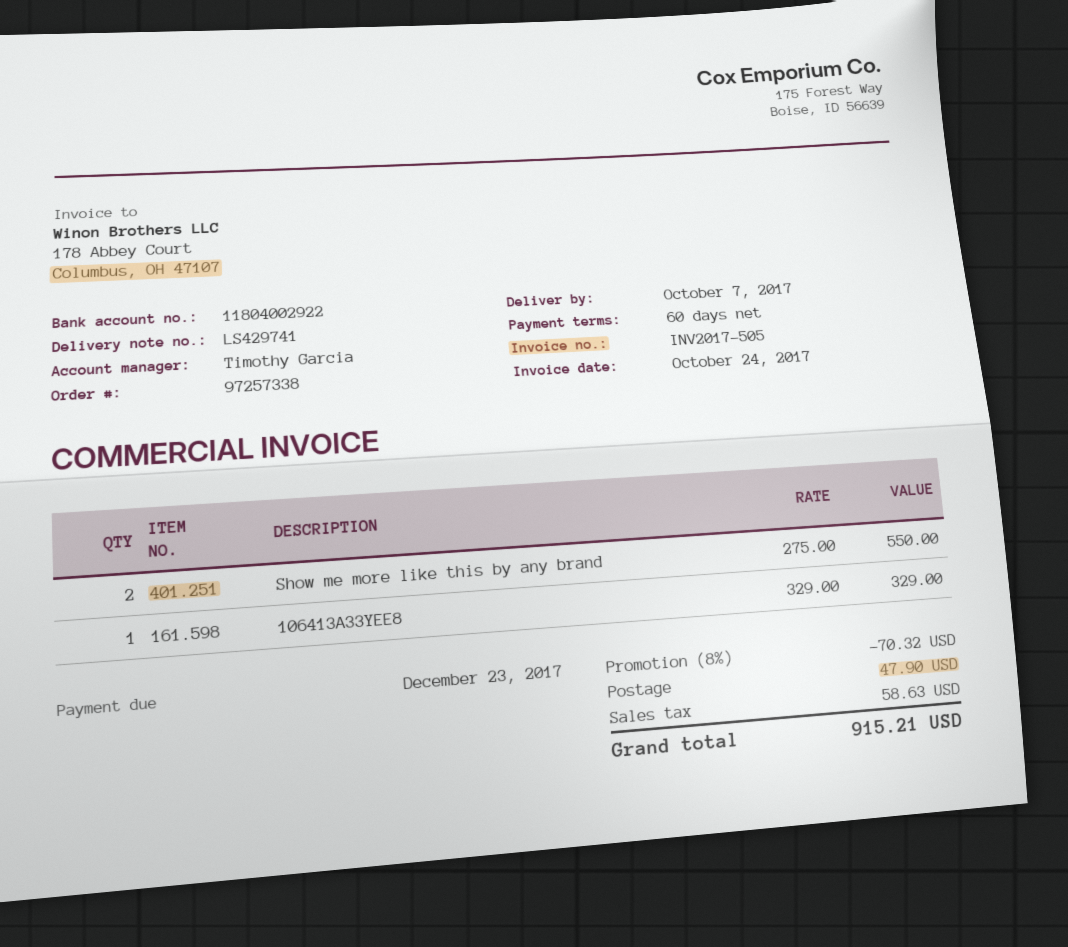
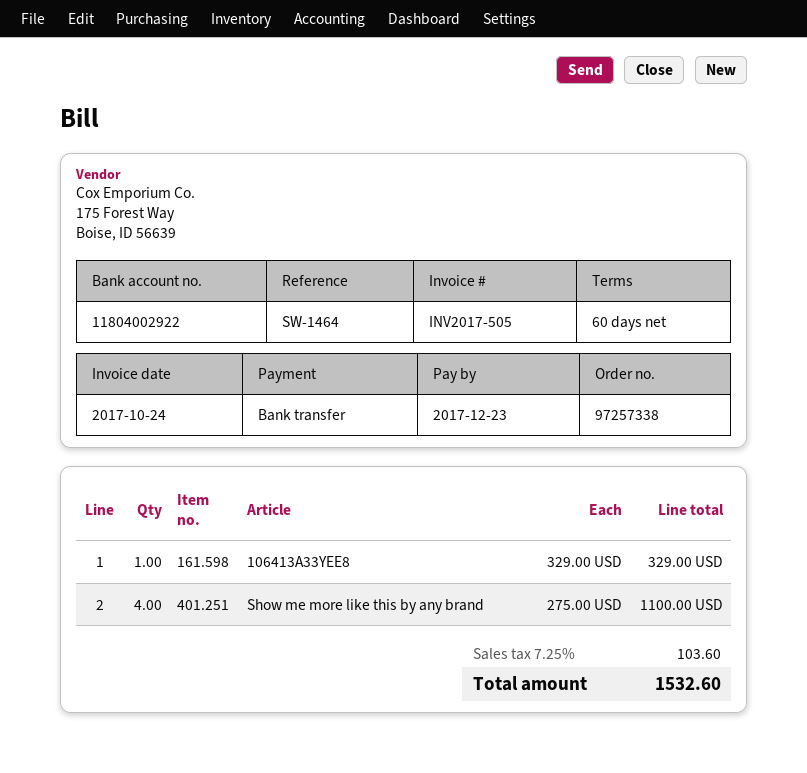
Show me more like this by any brand: 2 x 275.00 = 550.00 -> 4 x 275.00 = 1100.00
discount: 8% = 70.32 -> none
shipping: 47.90 -> none
tax: 58.63 -> 103.60
total: 915.21 -> 1532.60

